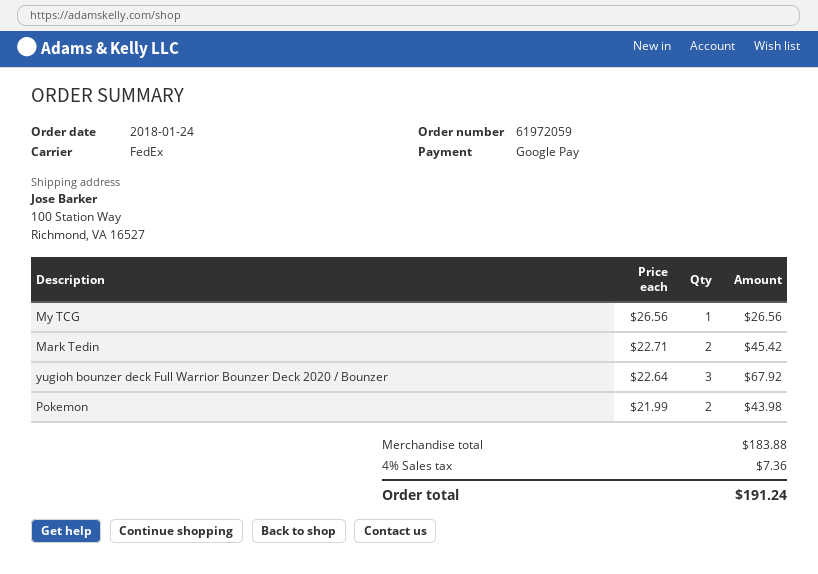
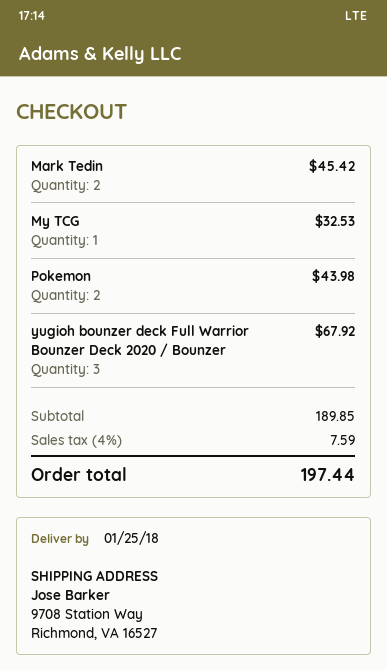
ship to: 100 Station Way, Richmond, VA 16527 -> 9708 Station Way, Richmond, VA 16527
My TCG: 1 for 26.56 -> 1 for 32.53
subtotal: 183.88 -> 189.85
tax: 4% = 7.36 -> 4% = 7.59
total: 191.24 -> 197.44

